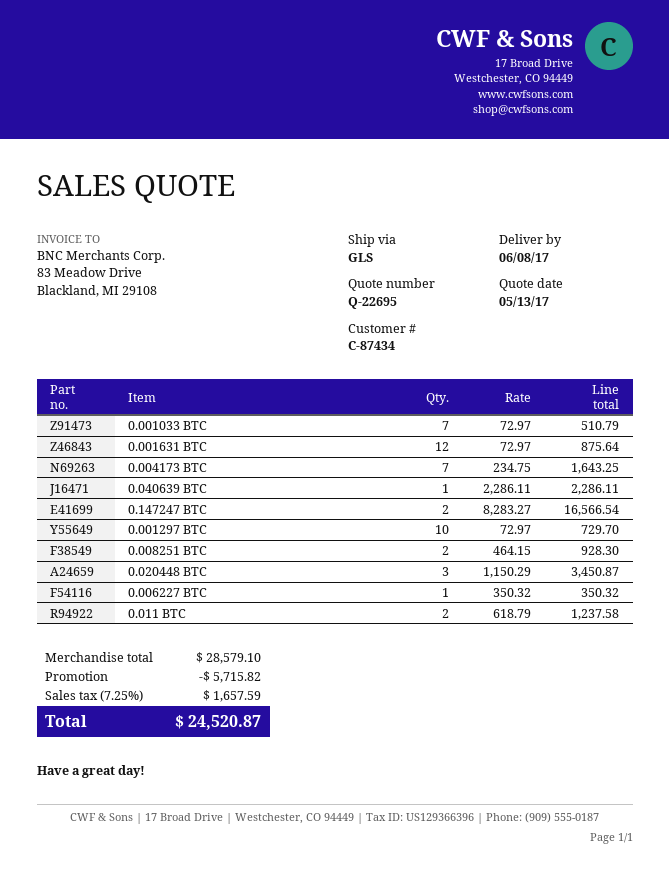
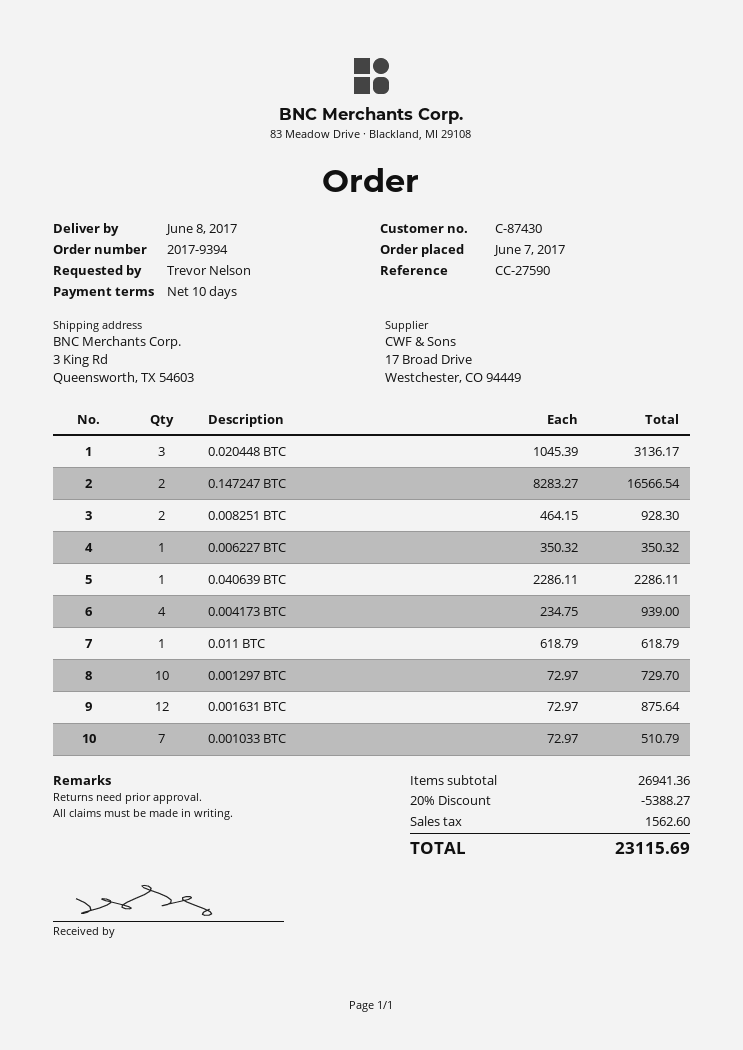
customer number: C-87434 -> C-87430
0.004173 BTC: 7 x 234.75 = 1643.25 -> 4 x 234.75 = 939.00
0.020448 BTC: 3 x 1150.29 = 3450.87 -> 3 x 1045.39 = 3136.17
0.011 BTC: 2 x 618.79 = 1237.58 -> 1 x 618.79 = 618.79
subtotal: 28579.10 -> 26941.36
discount: 5715.82 -> 5388.27
tax: 1657.59 -> 1562.60
total: 24520.87 -> 23115.69

